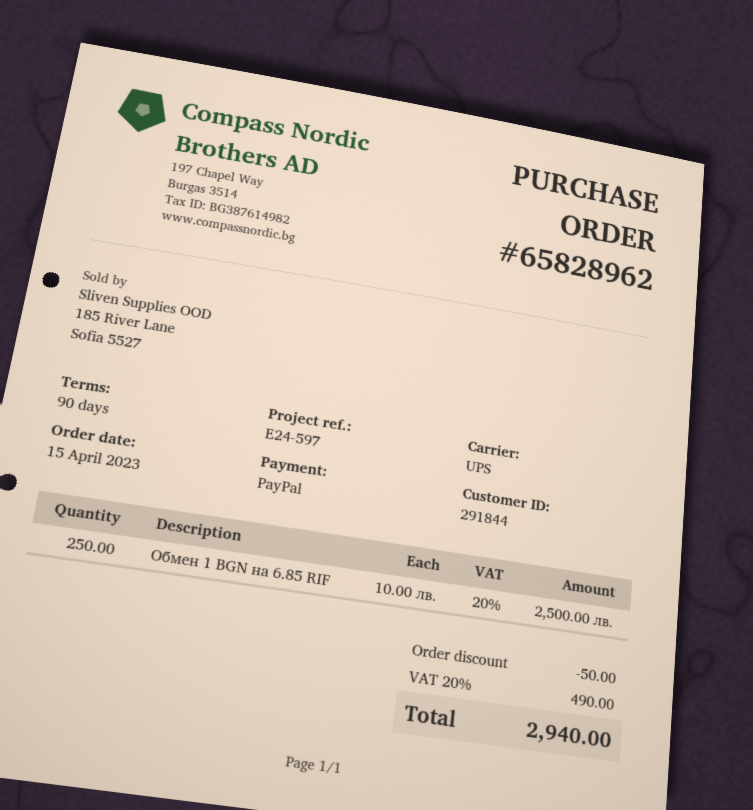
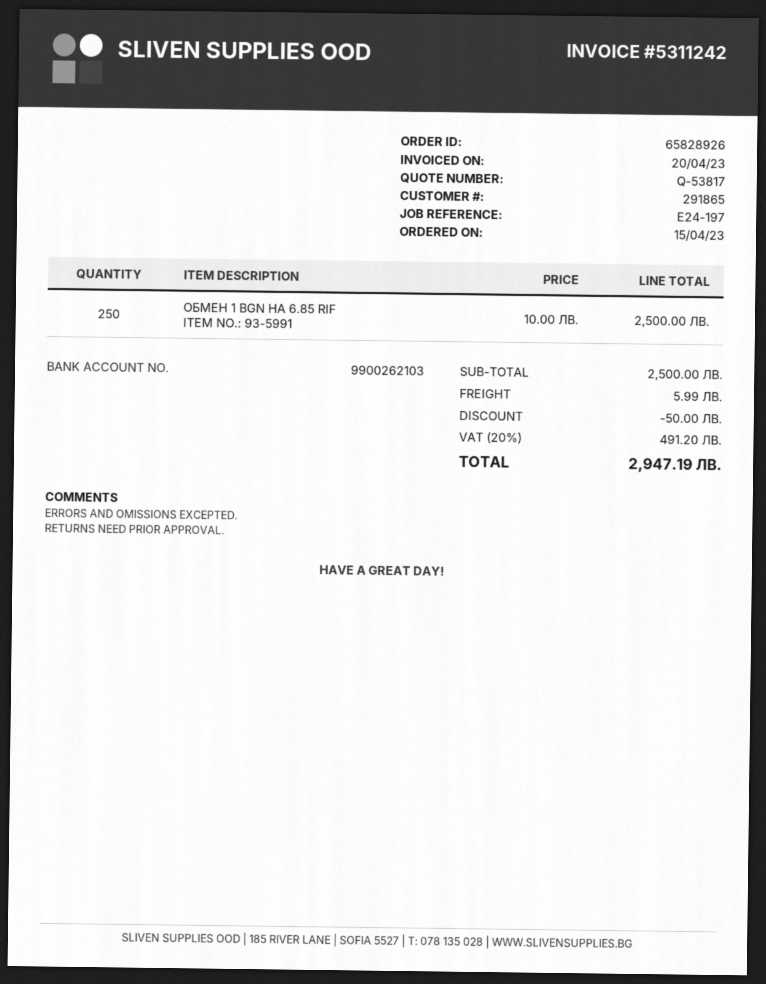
order number: 65828962 -> 65828926
customer number: 291844 -> 291865
reference: E24-597 -> E24-197
shipping: none -> 5.99
tax: 20% = 490.00 -> 20% = 491.20
total: 2940.00 -> 2947.19

